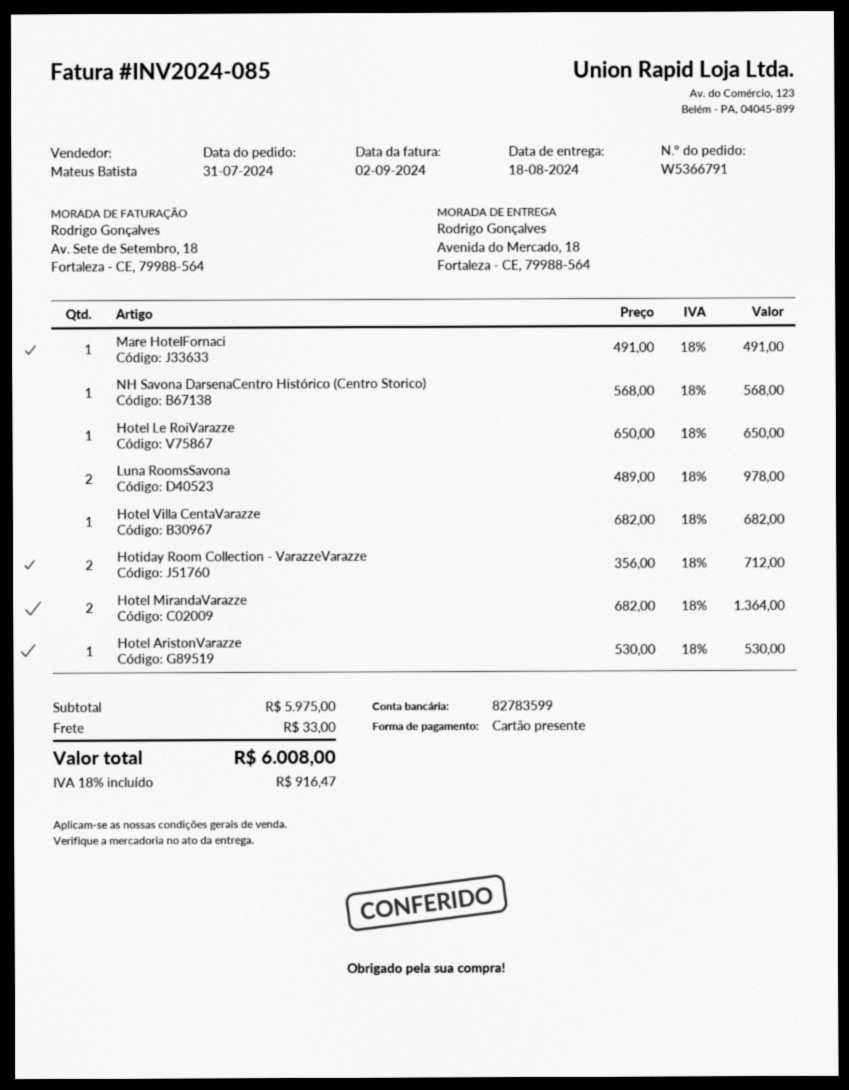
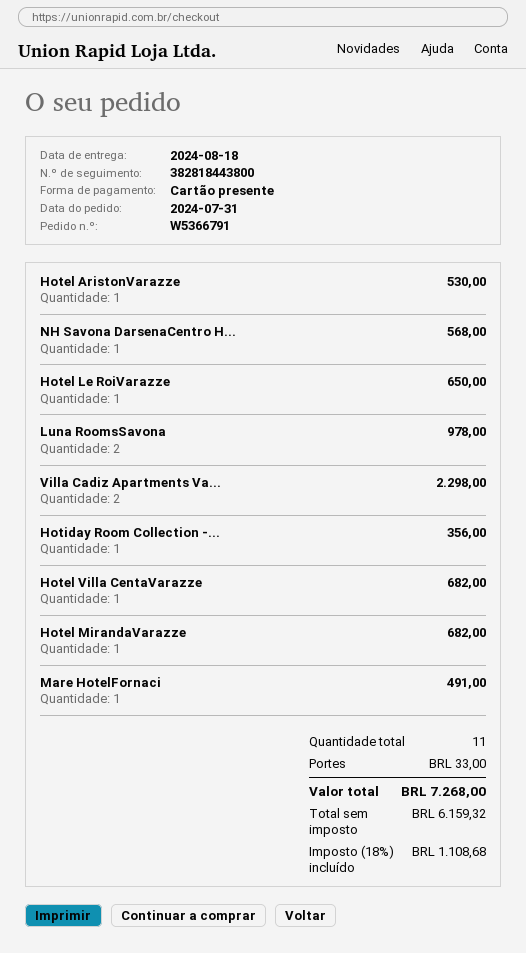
Hotiday Room Collection - VarazzeVarazze: 2 for 712.00 -> 1 for 356.00
Hotel MirandaVarazze: 2 for 1364.00 -> 1 for 682.00
Villa Cadiz Apartments Va...: none -> 2 for 2298.00
tax: 18% = 916.47 -> 18% = 1108.68
total: 6008.00 -> 7268.00

